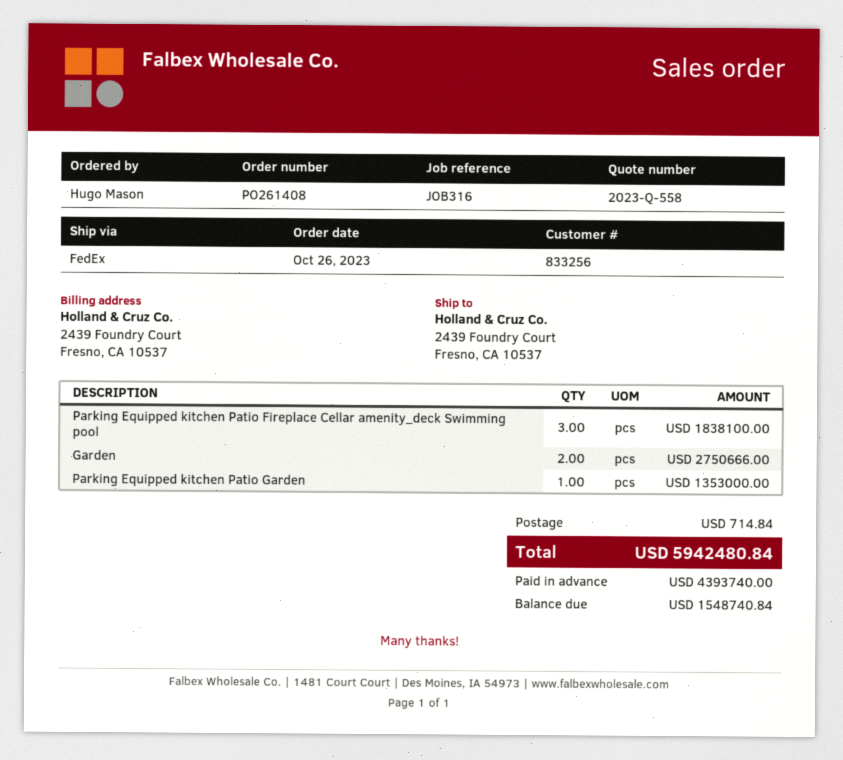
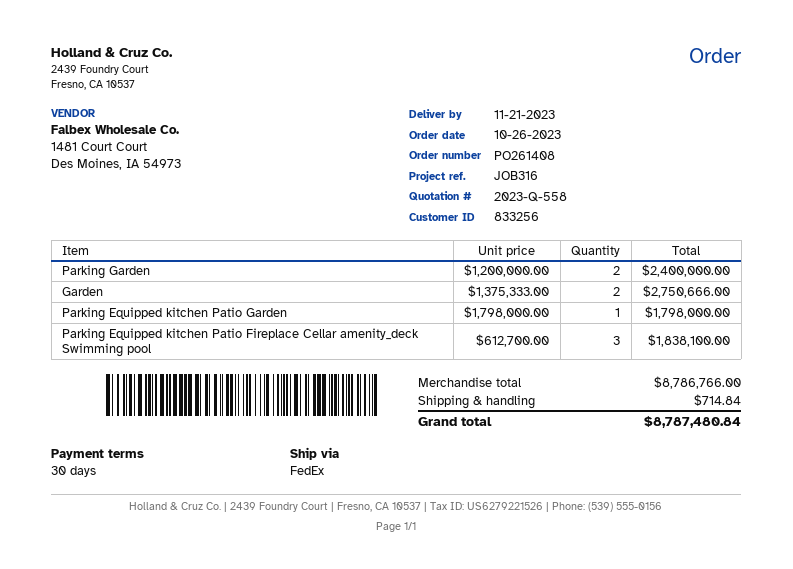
Parking Equipped kitchen Patio Garden: 1 for 1353000.00 -> 1 for 1798000.00
Parking Garden: none -> 2 for 2400000.00
total: 5942480.84 -> 8787480.84

